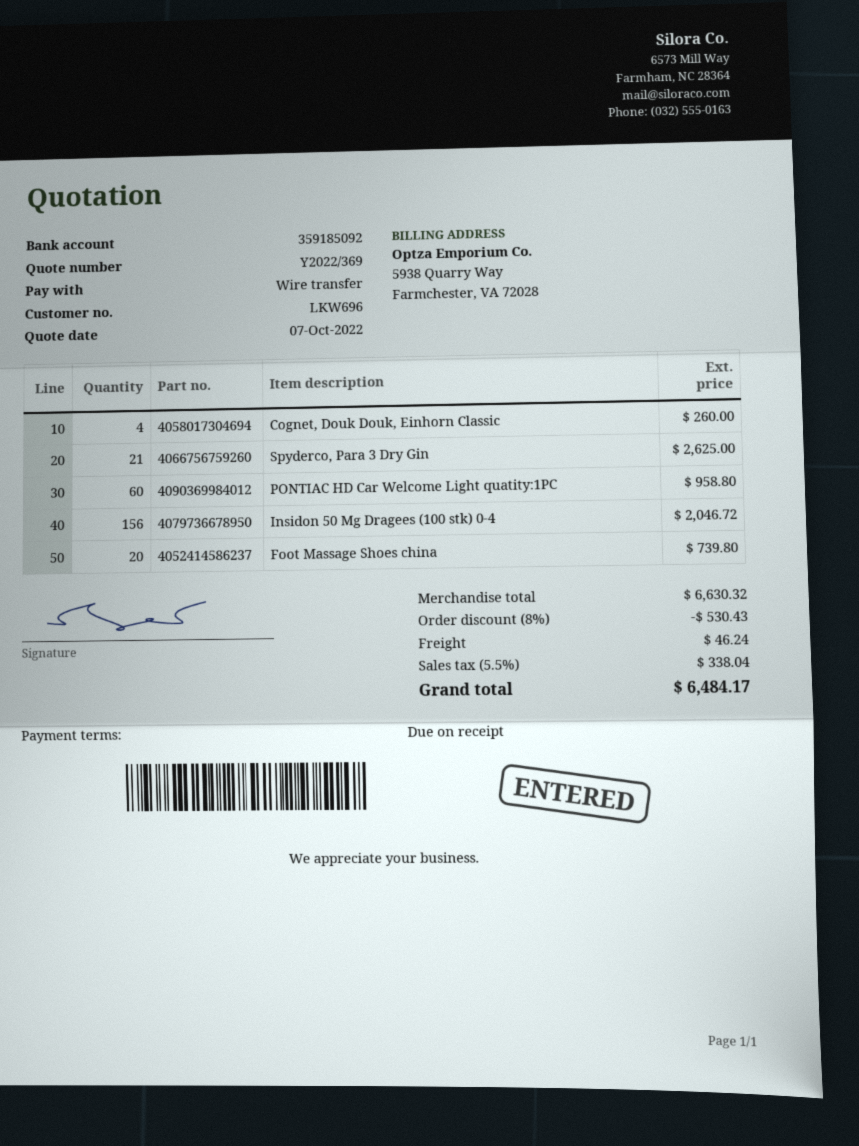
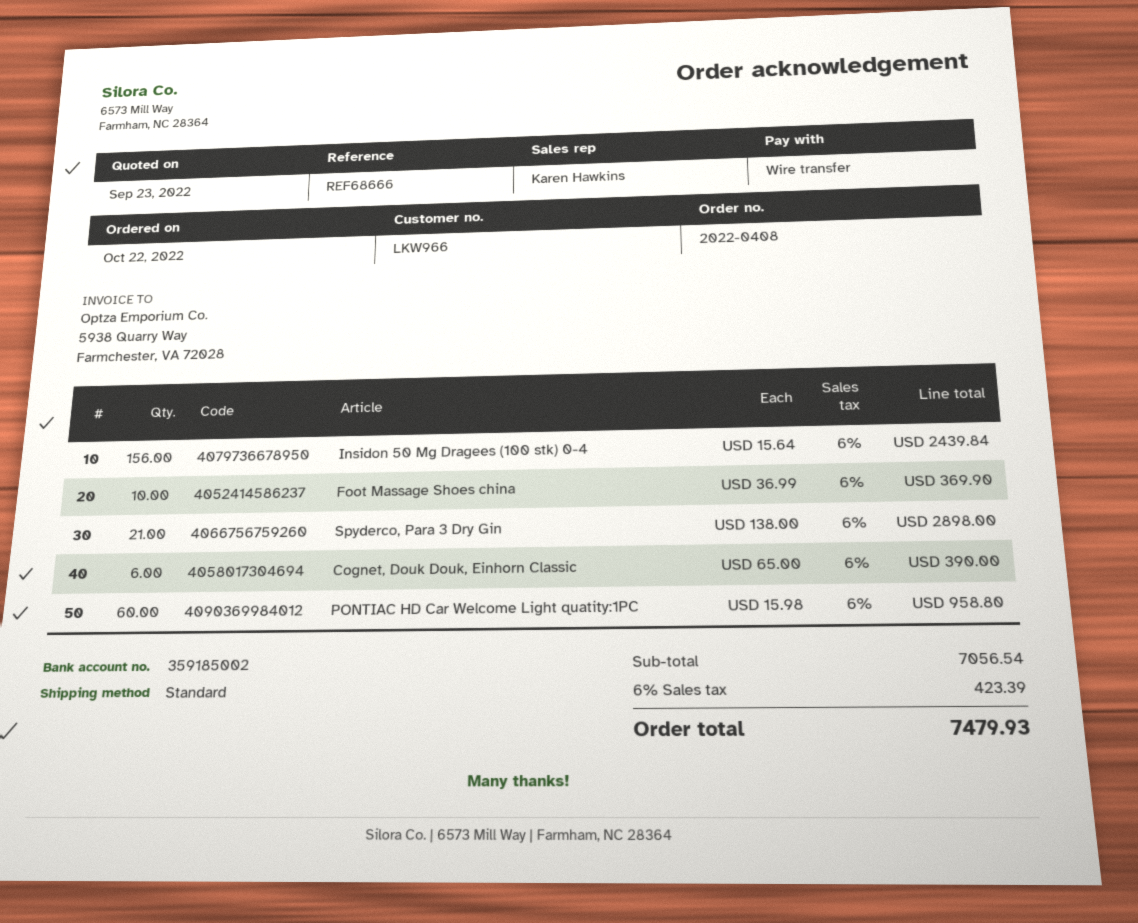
quote date: 2022-10-07 -> 2022-09-23
customer number: LKW696 -> LKW966
bank account: 359185092 -> 359185002
Cognet, Douk Douk, Einhorn Classic: 4 for 260.00 -> 6 for 390.00
Spyderco, Para 3 Dry Gin: 21 for 2625.00 -> 21 for 2898.00
Insidon 50 Mg Dragees (100 stk) 0-4: 156 for 2046.72 -> 156 for 2439.84
Foot Massage Shoes china: 20 for 739.80 -> 10 for 369.90
subtotal: 6630.32 -> 7056.54
discount: 8% = 530.43 -> none
shipping: 46.24 -> none
tax: 5.5% = 338.04 -> 6% = 423.39
total: 6484.17 -> 7479.93

